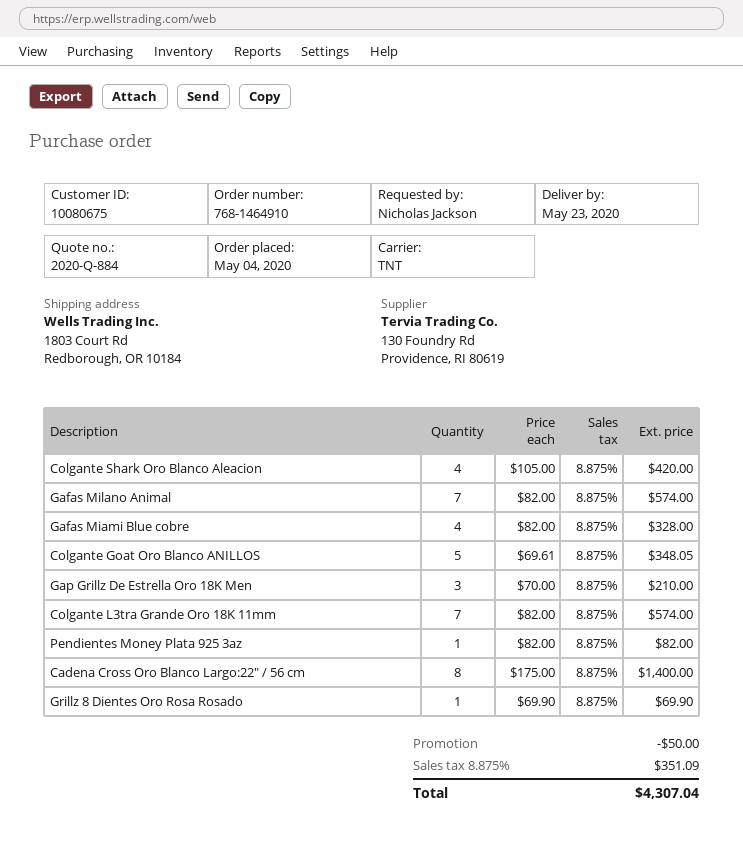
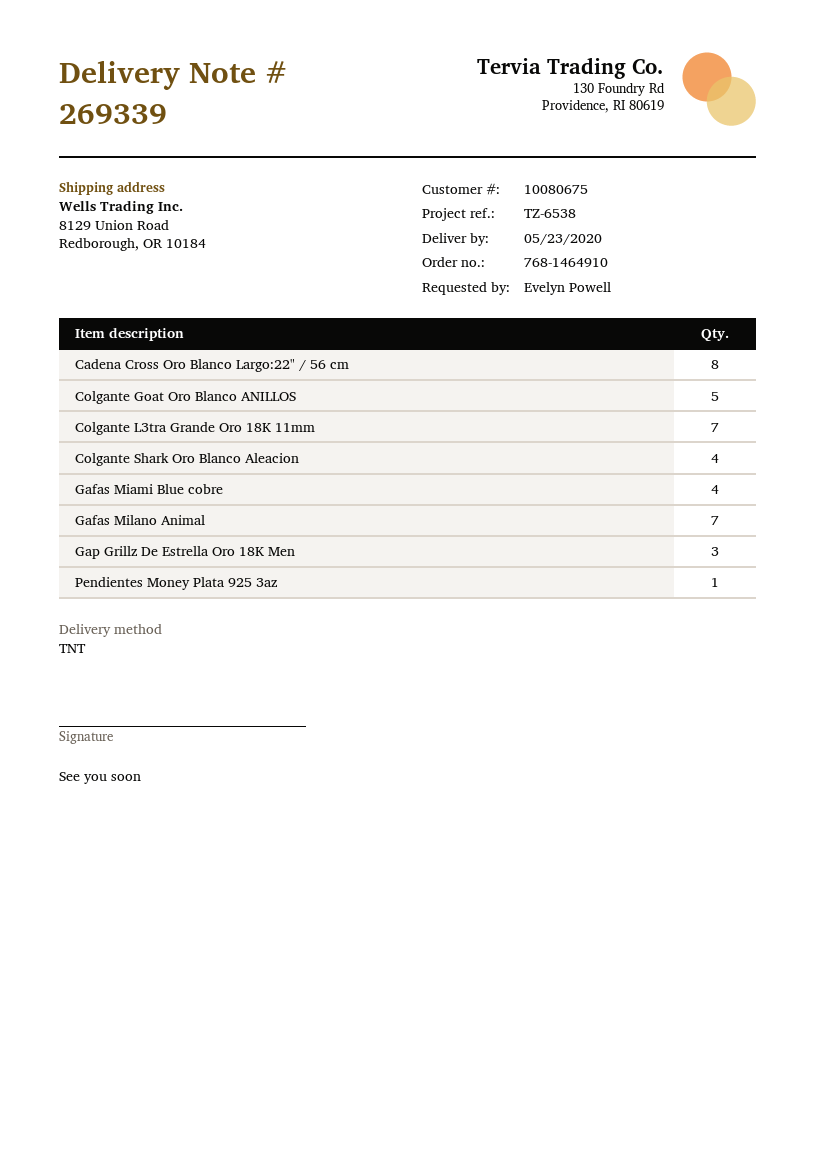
ordered by: Nicholas Jackson -> Evelyn Powell
ship to: 1803 Court Rd, Redborough, OR 10184 -> 8129 Union Road, Redborough, OR 10184
Grillz 8 Dientes Oro Rosa Rosado: 1 -> none

